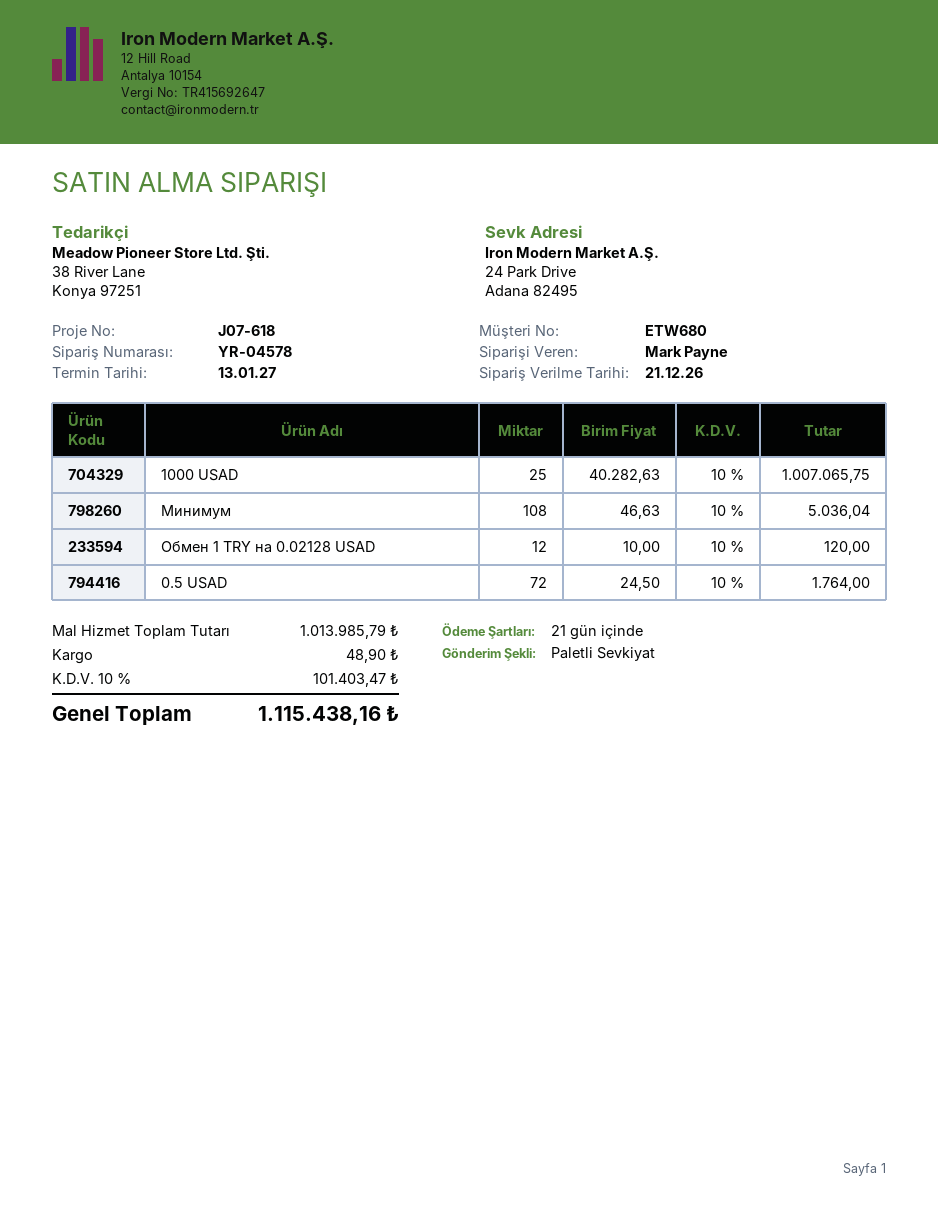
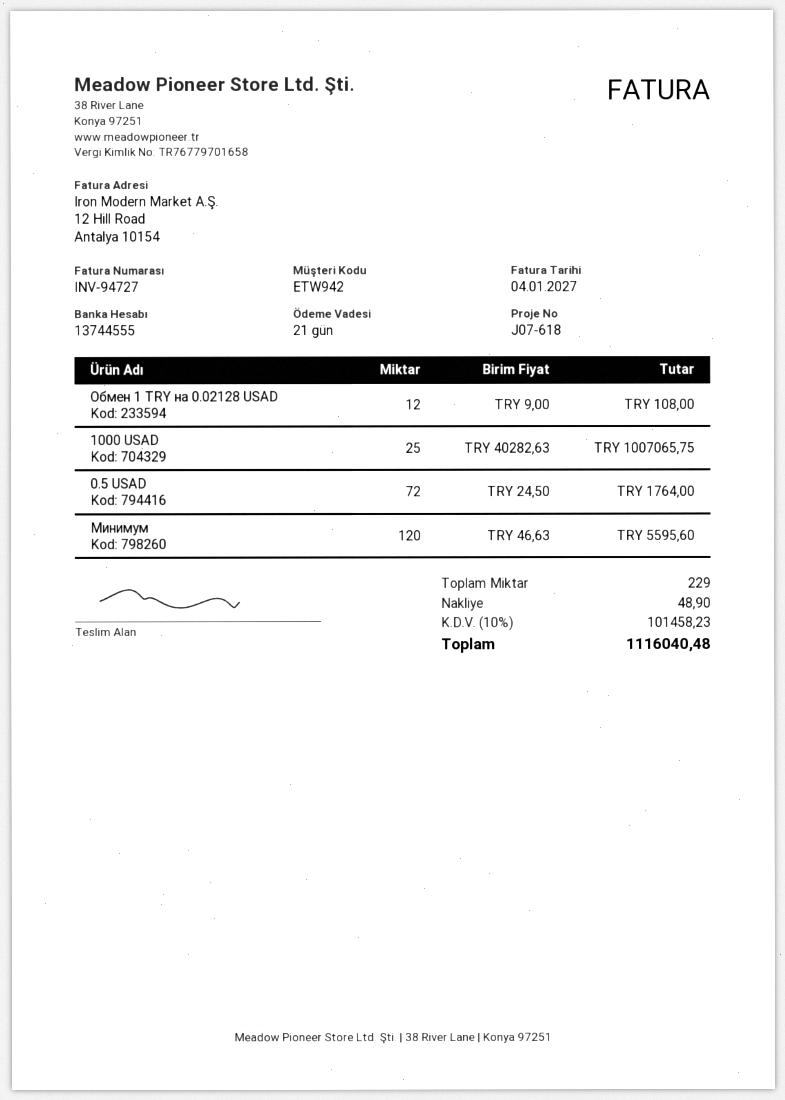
customer number: ETW680 -> ETW942
Минимум: 108 x 46.63 = 5036.04 -> 120 x 46.63 = 5595.60
Обмен 1 TRY на 0.02128 USAD: 12 x 10.00 = 120.00 -> 12 x 9.00 = 108.00
tax: 10% = 101403.47 -> 10% = 101458.23
total: 1115438.16 -> 1116040.48

